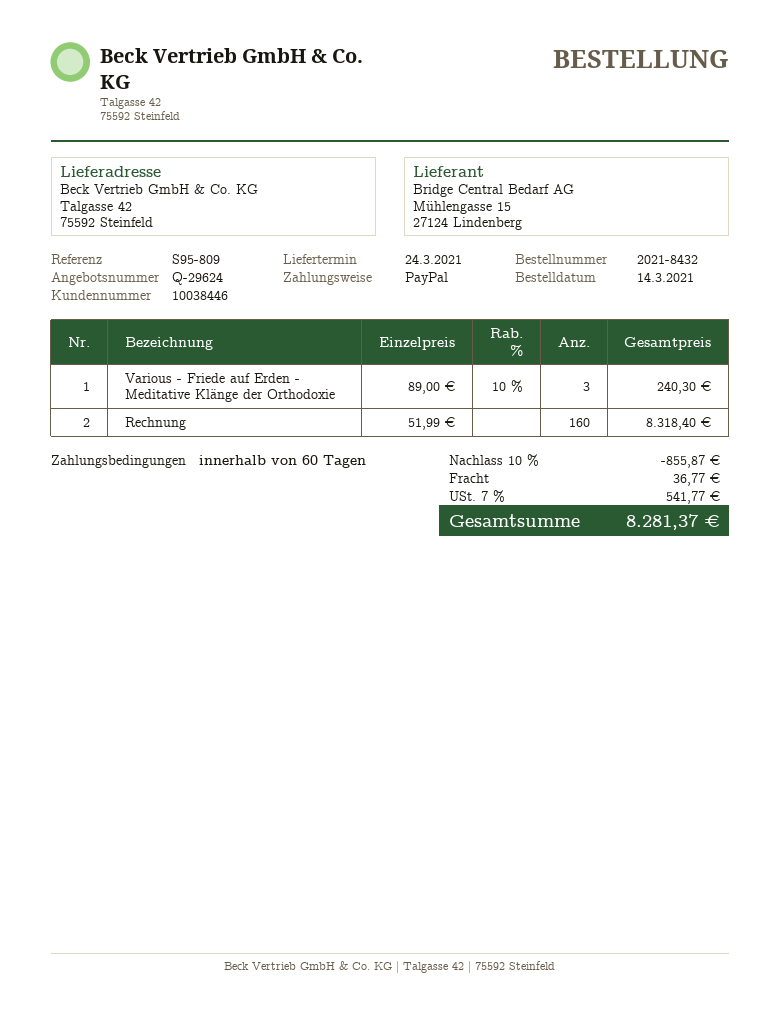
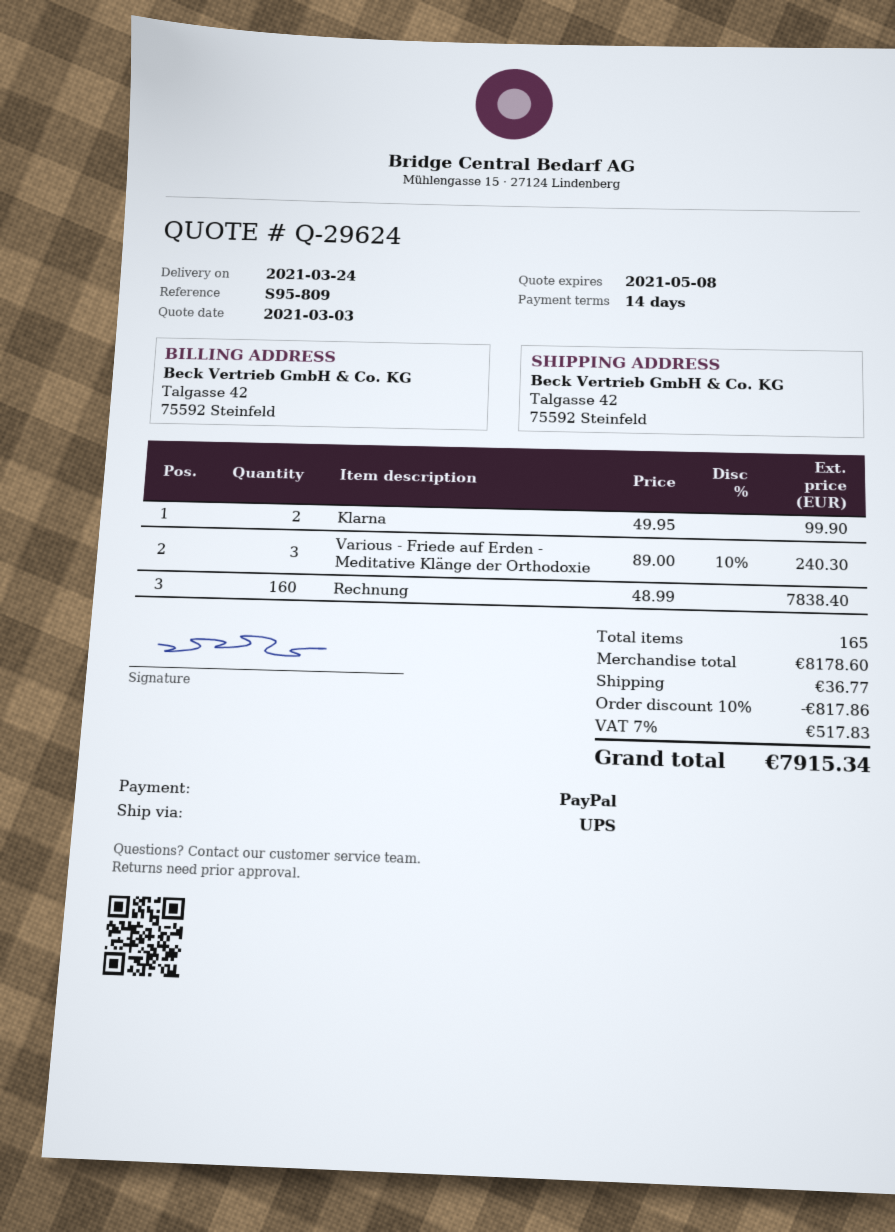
payment terms: 60 days -> 14 days
Rechnung: 160 x 51.99 = 8318.40 -> 160 x 48.99 = 7838.40
Klarna: none -> 2 x 49.95 = 99.90
discount: 10% = 855.87 -> 10% = 817.86
tax: 7% = 541.77 -> 7% = 517.83
total: 8281.37 -> 7915.34

